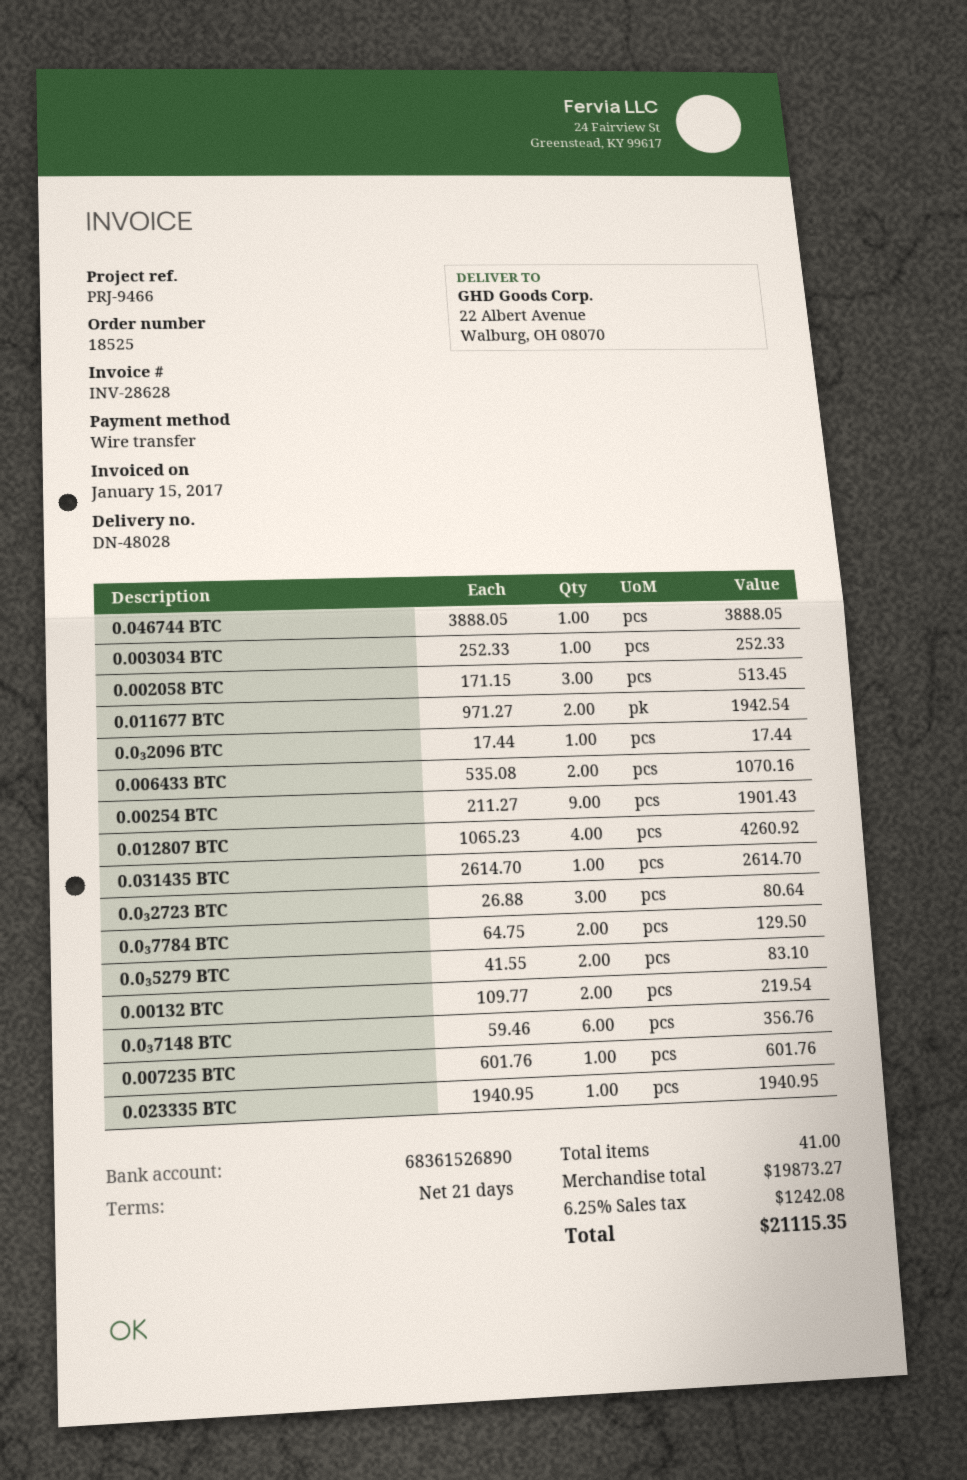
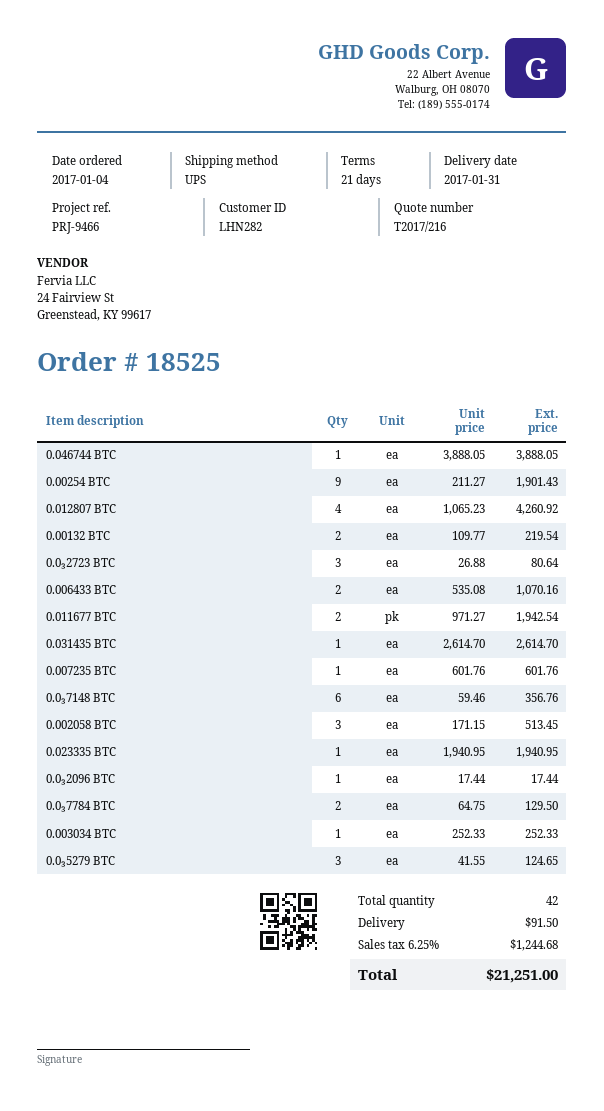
0.0₃5279 BTC: 2 x 41.55 = 83.10 -> 3 x 41.55 = 124.65
total quantity: 41 -> 42
shipping: none -> 91.50
tax: 6.25% = 1242.08 -> 6.25% = 1244.68
total: 21115.35 -> 21251.00

